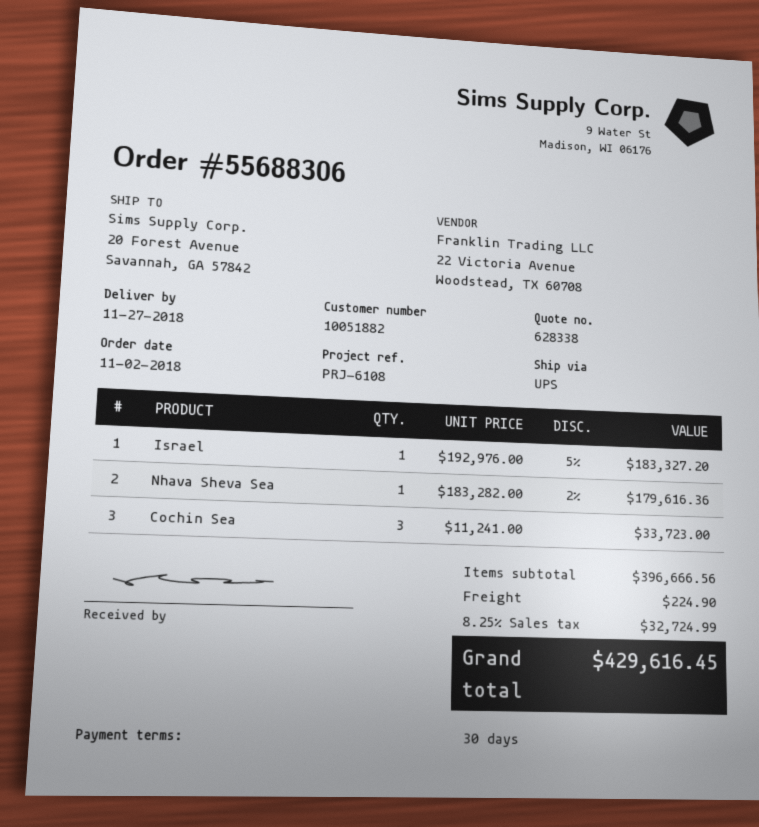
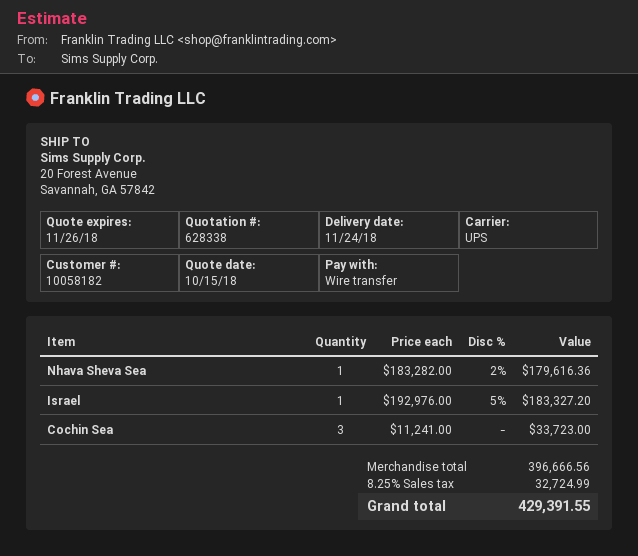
delivery date: 2018-11-27 -> 2018-11-24
customer number: 10051882 -> 10058182
shipping: 224.90 -> none
total: 429616.45 -> 429391.55

